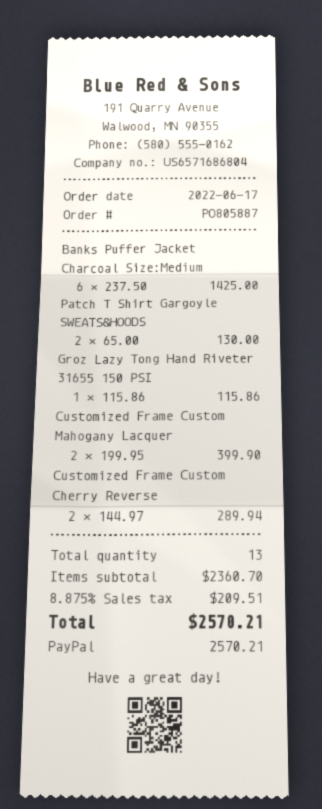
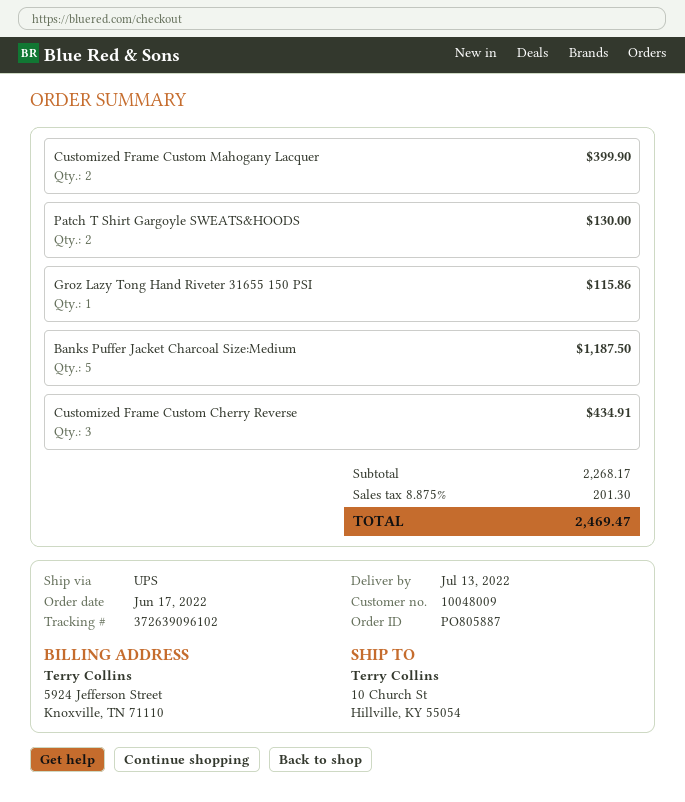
Banks Puffer Jacket Charcoal Size:Medium: 6 for 1425.00 -> 5 for 1187.50
Customized Frame Custom Cherry Reverse: 2 for 289.94 -> 3 for 434.91
subtotal: 2360.70 -> 2268.17
tax: 8.875% = 209.51 -> 8.875% = 201.30
total: 2570.21 -> 2469.47

